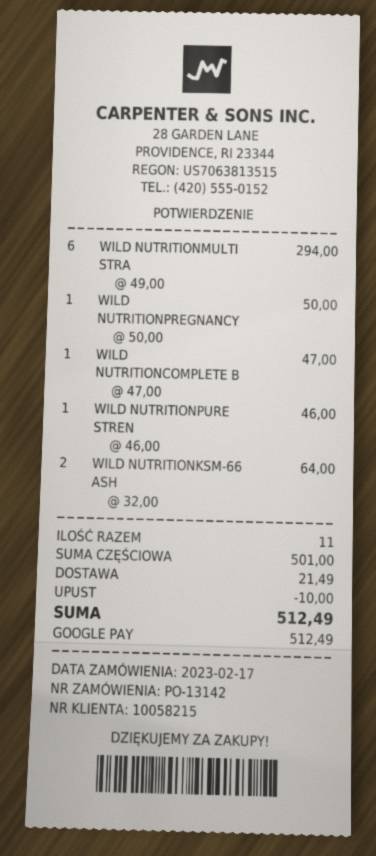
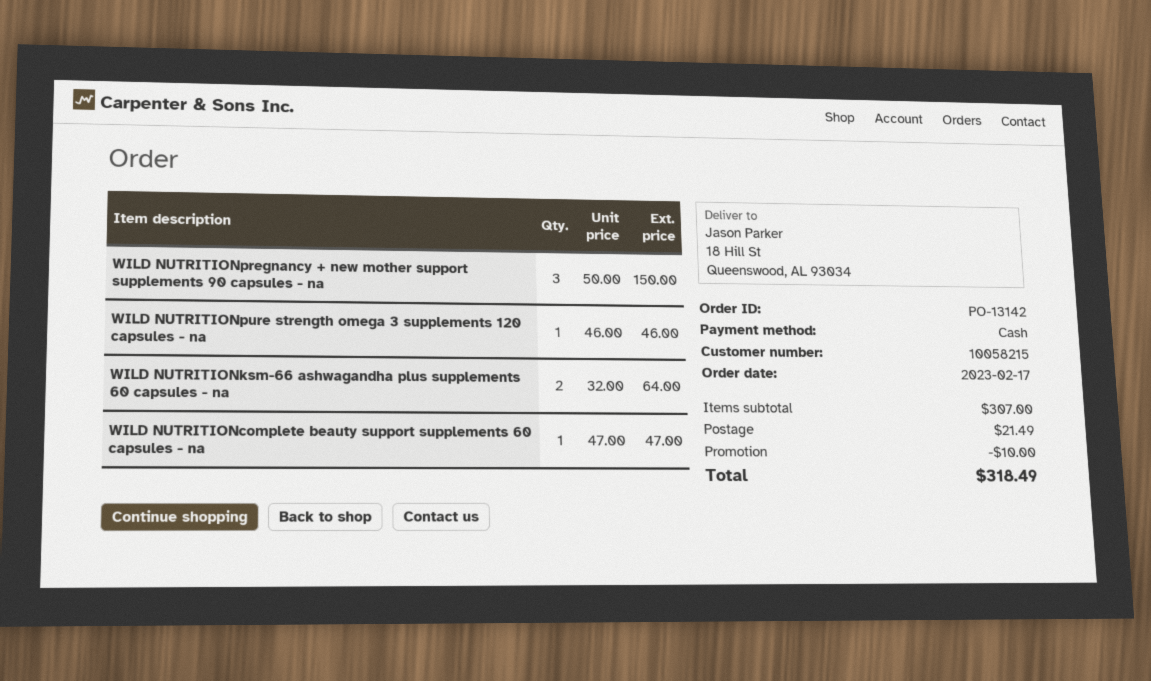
payment method: Google Pay -> cash
WILD NUTRITIONMULTI STRA: 6 x 49.00 = 294.00 -> none
WILD NUTRITIONPREGNANCY: 1 x 50.00 = 50.00 -> 3 x 50.00 = 150.00
subtotal: 501.00 -> 307.00
total: 512.49 -> 318.49

